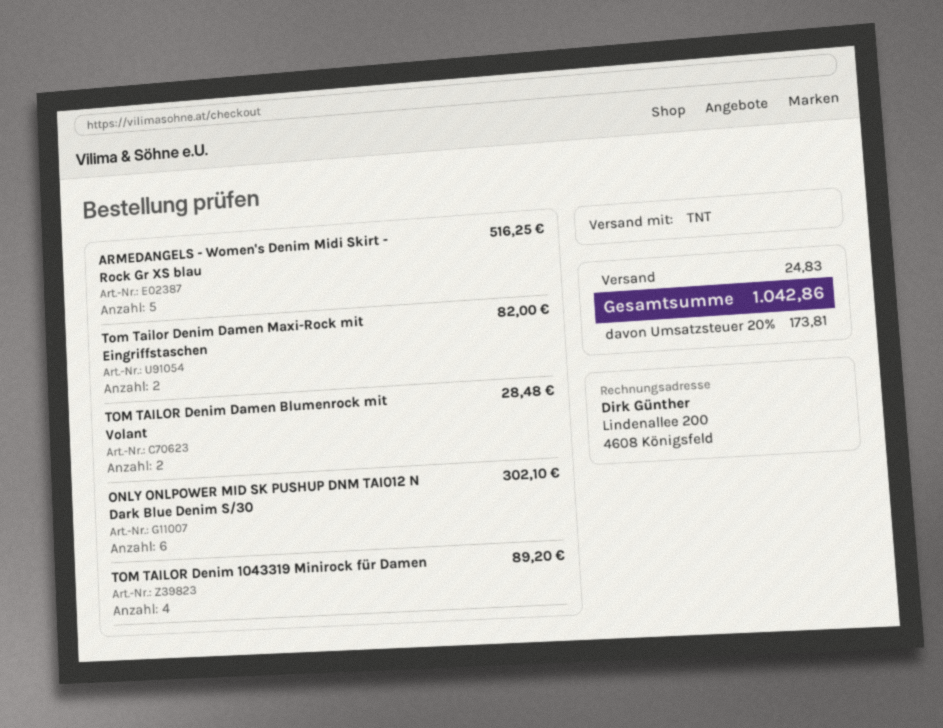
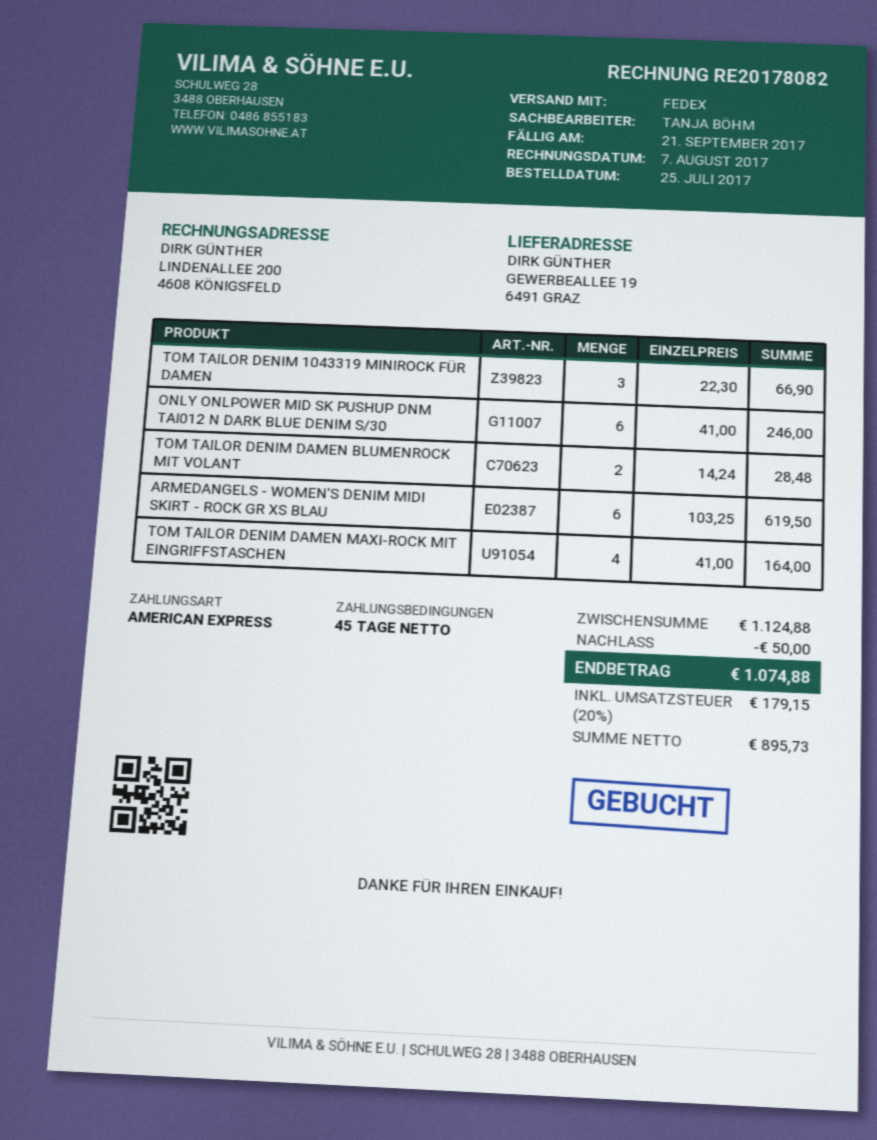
shipping method: TNT -> FedEx
ARMEDANGELS - Women's Denim Midi Skirt - Rock Gr XS blau: 5 for 516.25 -> 6 for 619.50
Tom Tailor Denim Damen Maxi-Rock mit Eingriffstaschen: 2 for 82.00 -> 4 for 164.00
ONLY ONLPOWER MID SK PUSHUP DNM TAI012 N Dark Blue Denim S/30: 6 for 302.10 -> 6 for 246.00
TOM TAILOR Denim 1043319 Minirock für Damen: 4 for 89.20 -> 3 for 66.90
discount: none -> 50.00
shipping: 24.83 -> none
tax: 20% = 173.81 -> 20% = 179.15
total: 1042.86 -> 1074.88

